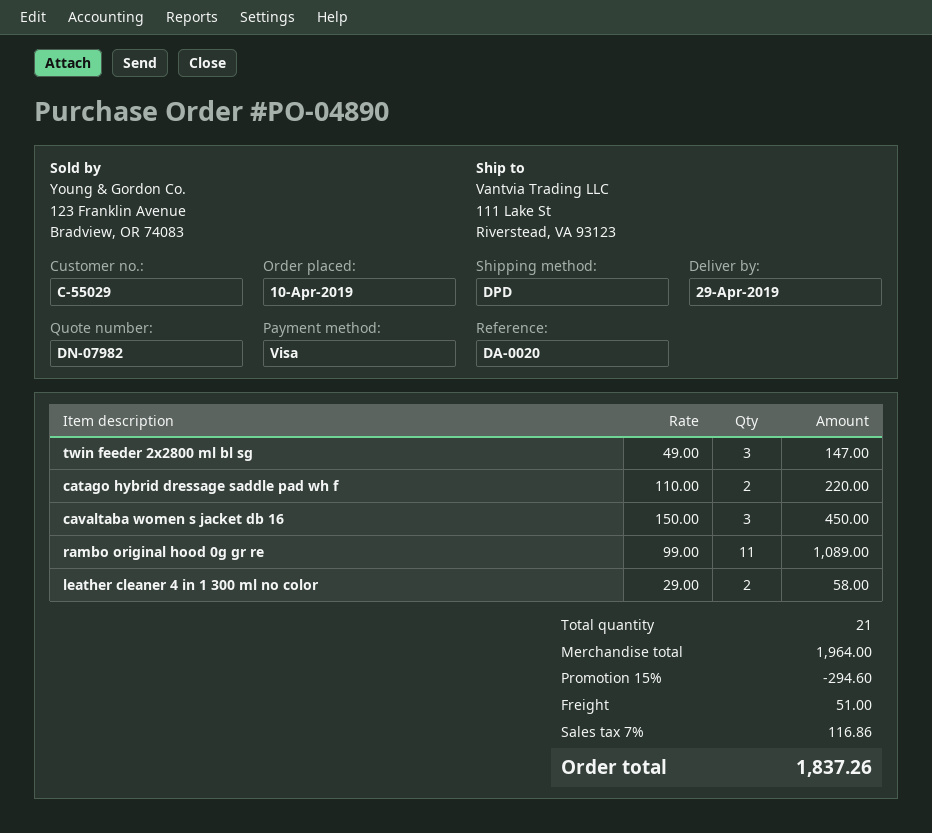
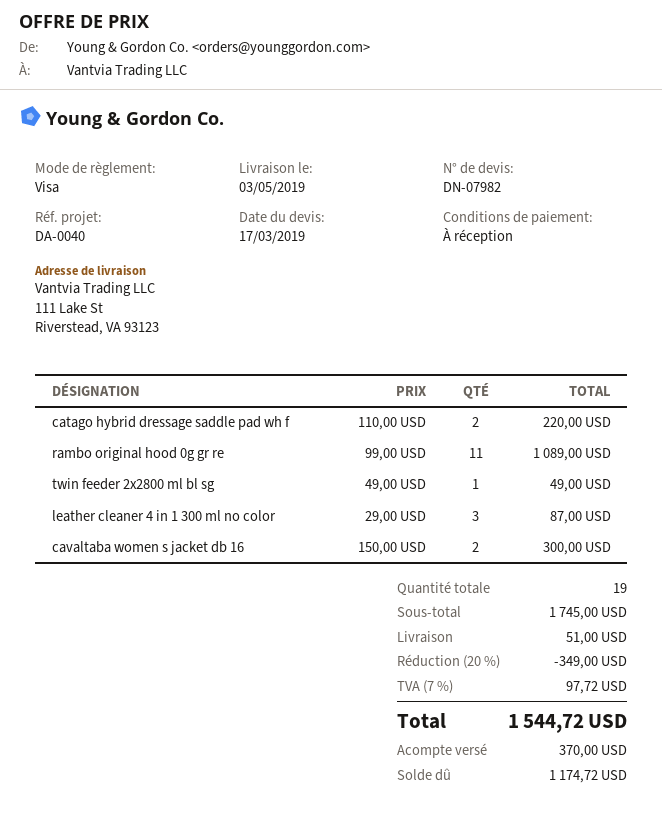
delivery date: 2019-04-29 -> 2019-05-03
reference: DA-0020 -> DA-0040
twin feeder 2x2800 ml bl sg: 3 x 49.00 = 147.00 -> 1 x 49.00 = 49.00
cavaltaba women s jacket db 16: 3 x 150.00 = 450.00 -> 2 x 150.00 = 300.00
leather cleaner 4 in 1 300 ml no color: 2 x 29.00 = 58.00 -> 3 x 29.00 = 87.00
total quantity: 21 -> 19
subtotal: 1964.00 -> 1745.00
discount: 15% = 294.60 -> 20% = 349.00
tax: 7% = 116.86 -> 7% = 97.72
total: 1837.26 -> 1544.72

